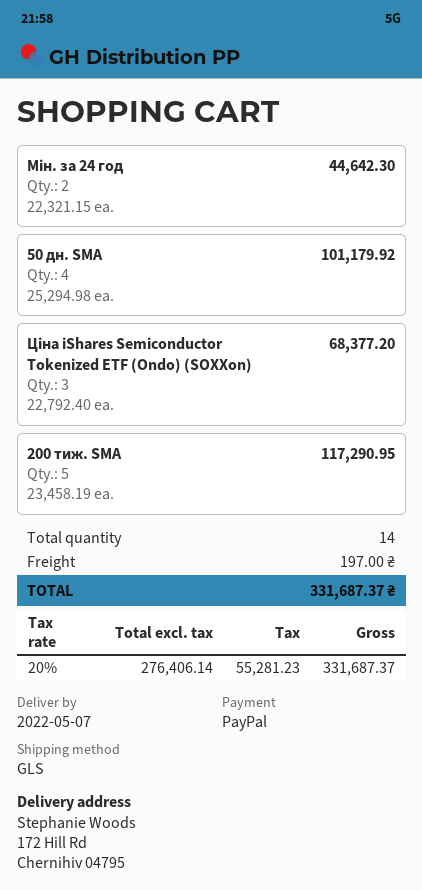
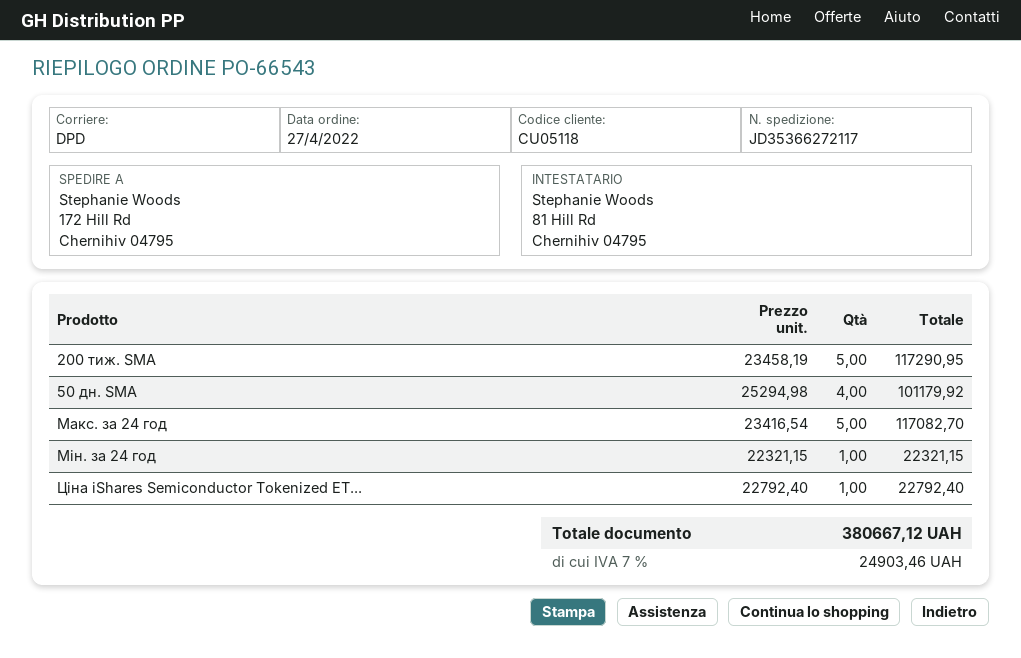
shipping method: GLS -> DPD
Мін. за 24 год: 2 x 22321.15 = 44642.30 -> 1 x 22321.15 = 22321.15
Ціна iShares Semiconductor Tokenized ETF (Ondo) (SOXXon): 3 x 22792.40 = 68377.20 -> 1 x 22792.40 = 22792.40
Макс. за 24 год: none -> 5 x 23416.54 = 117082.70
shipping: 197.00 -> none
tax: 20% = 55281.23 -> 7% = 24903.46
total: 331687.37 -> 380667.12

